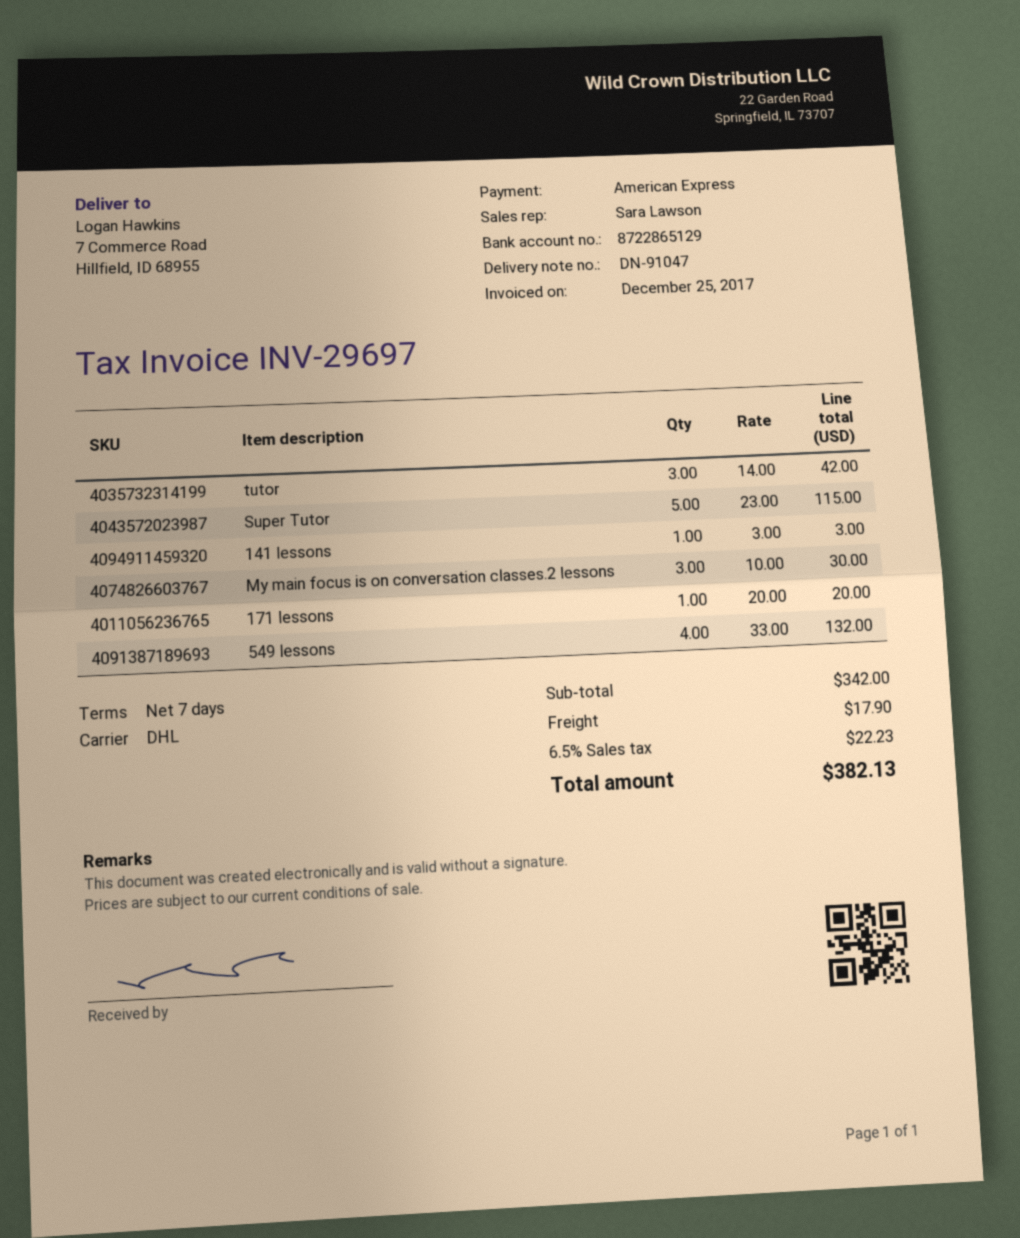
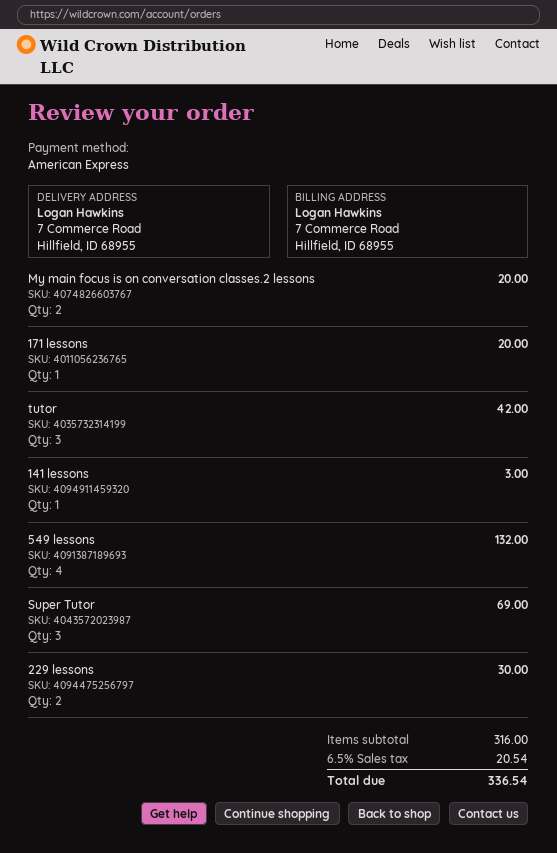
Super Tutor: 5 for 115.00 -> 3 for 69.00
My main focus is on conversation classes.2 lessons: 3 for 30.00 -> 2 for 20.00
229 lessons: none -> 2 for 30.00
subtotal: 342.00 -> 316.00
shipping: 17.90 -> none
tax: 6.5% = 22.23 -> 6.5% = 20.54
total: 382.13 -> 336.54

